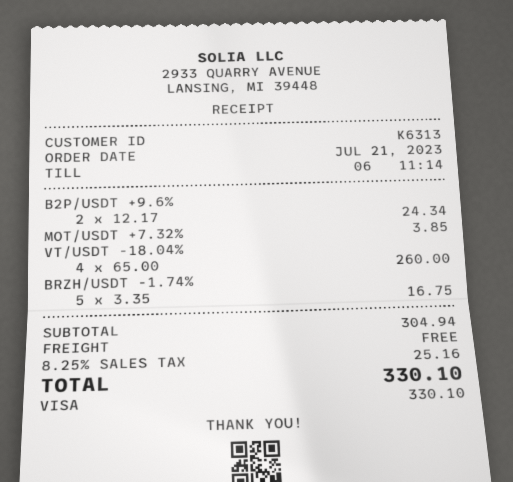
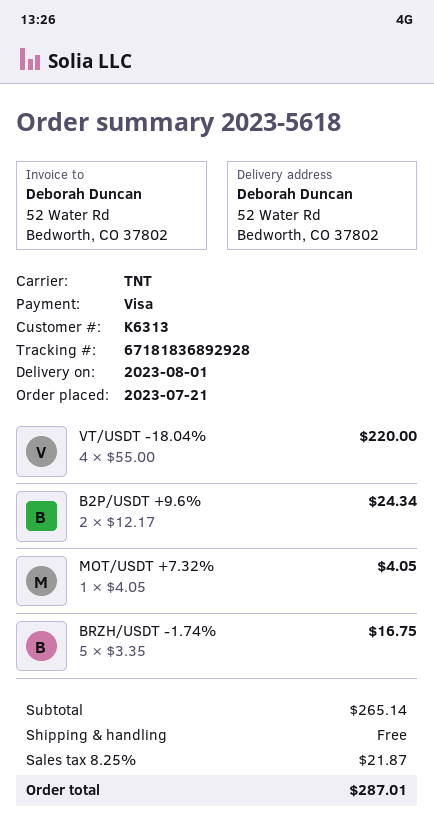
MOT/USDT +7.32%: 1 x 3.85 = 3.85 -> 1 x 4.05 = 4.05
VT/USDT -18.04%: 4 x 65.00 = 260.00 -> 4 x 55.00 = 220.00
subtotal: 304.94 -> 265.14
tax: 8.25% = 25.16 -> 8.25% = 21.87
total: 330.10 -> 287.01

